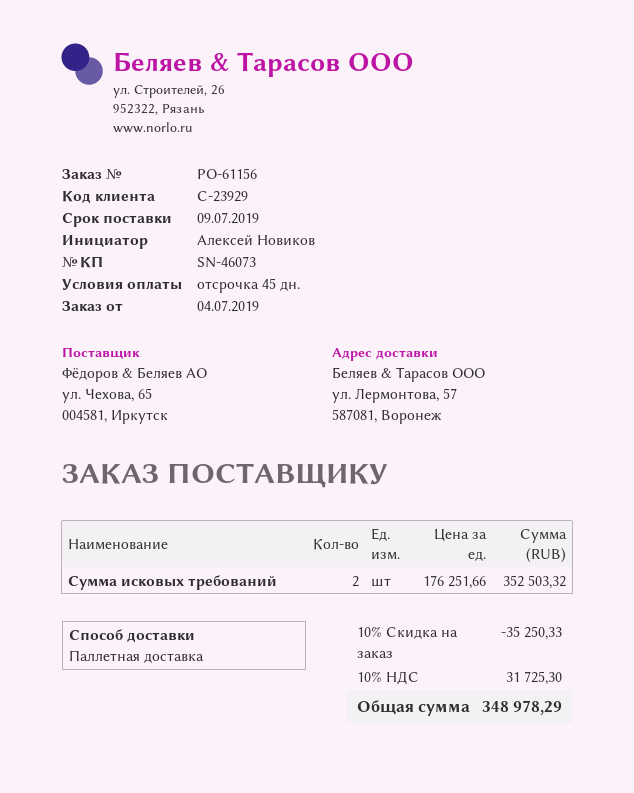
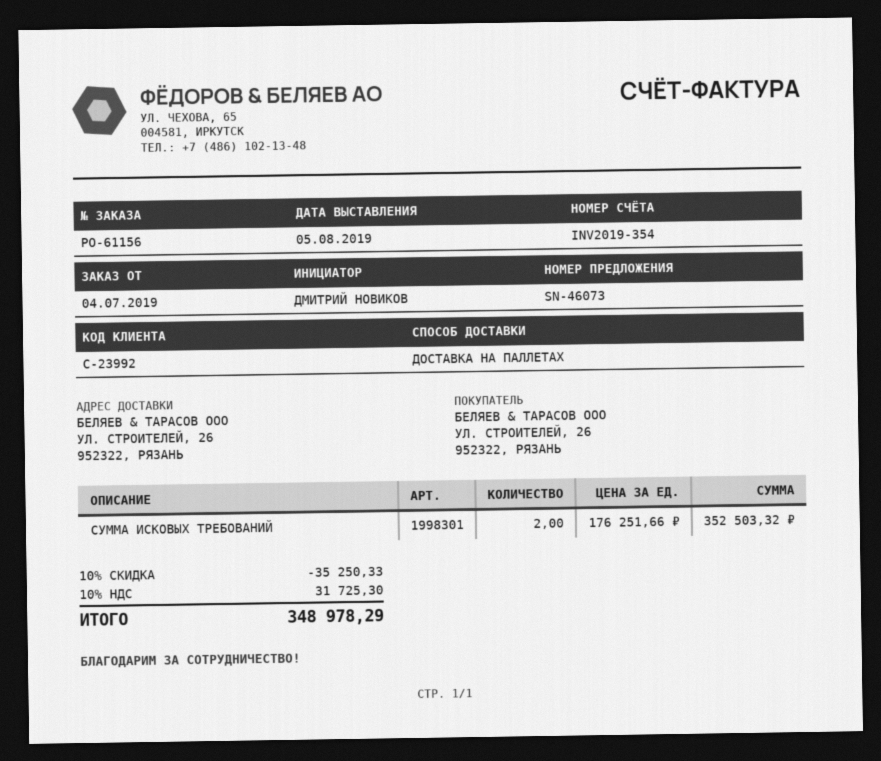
customer number: C-23929 -> C-23992
ordered by: Алексей Новиков -> ДМИТРИЙ НОВИКОВ
ship to: ул. Лермонтова, 57, 587081, Воронеж -> УЛ. СТРОИТЕЛЕЙ, 26, 952322, РЯЗАНЬ

